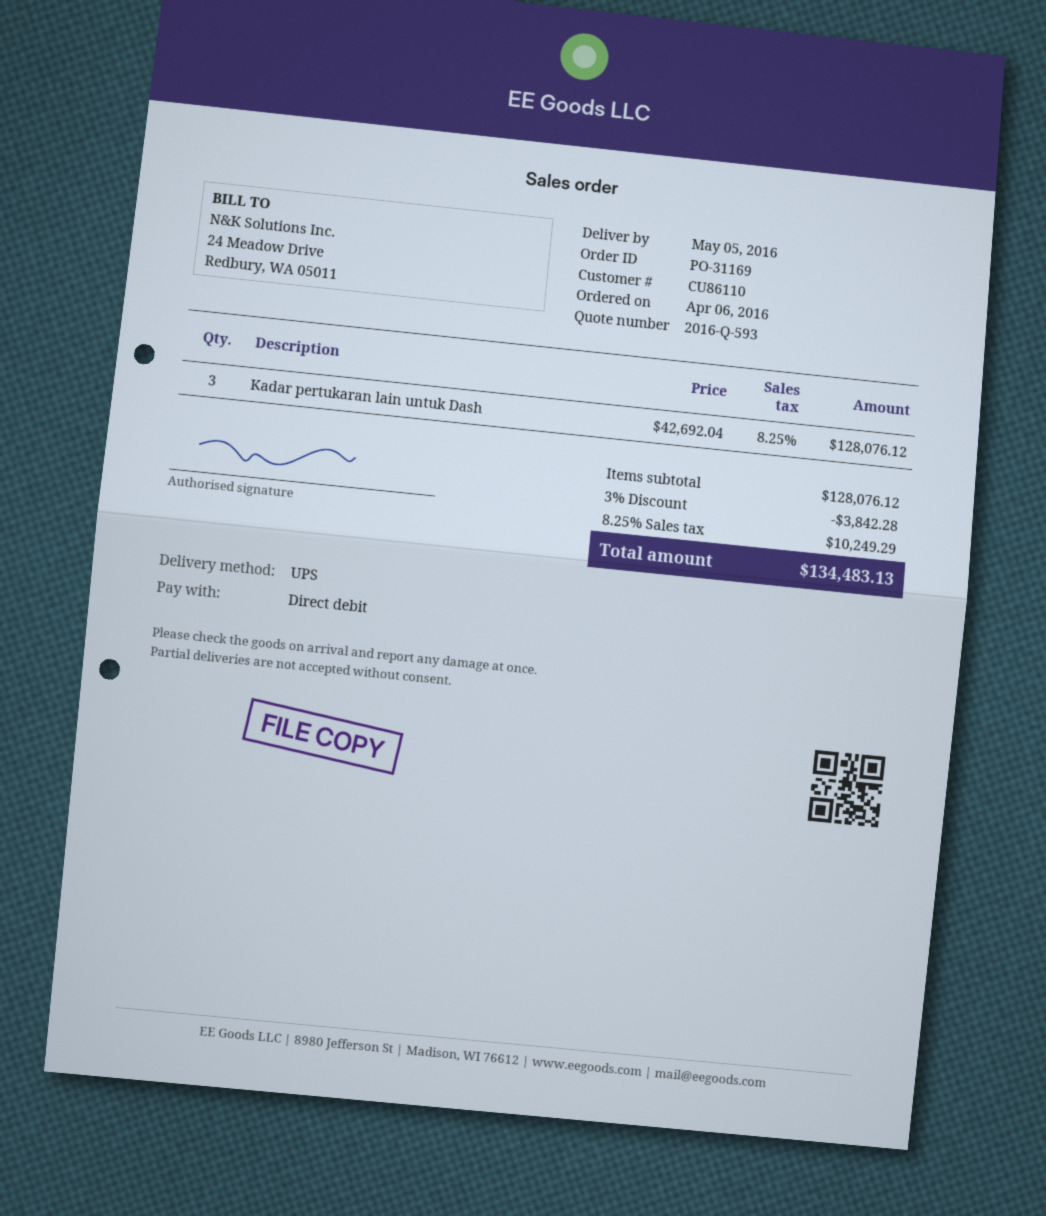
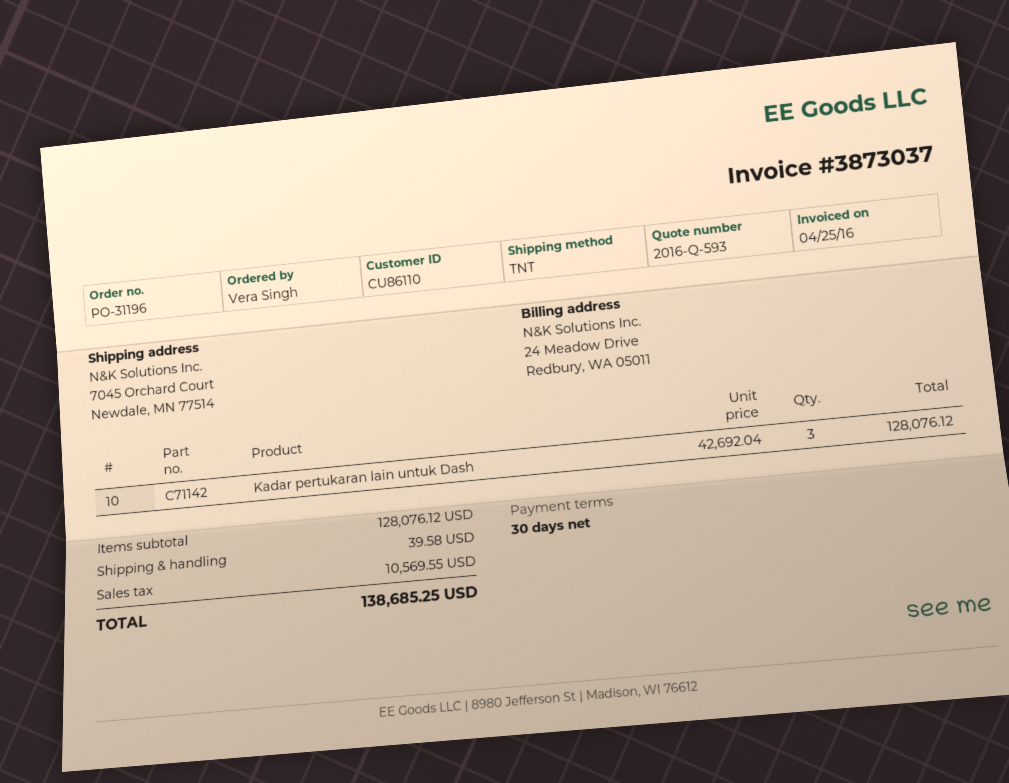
order number: PO-31169 -> PO-31196
shipping method: UPS -> TNT
discount: 3% = 3842.28 -> none
shipping: none -> 39.58
tax: 10249.29 -> 10569.55
total: 134483.13 -> 138685.25

